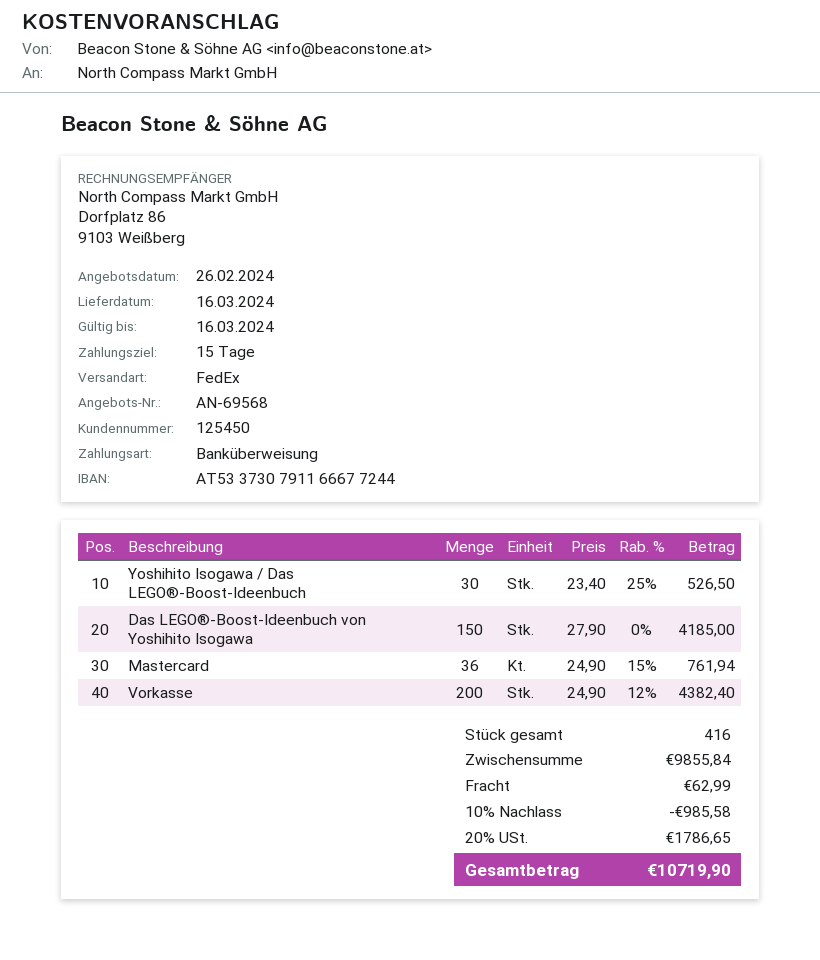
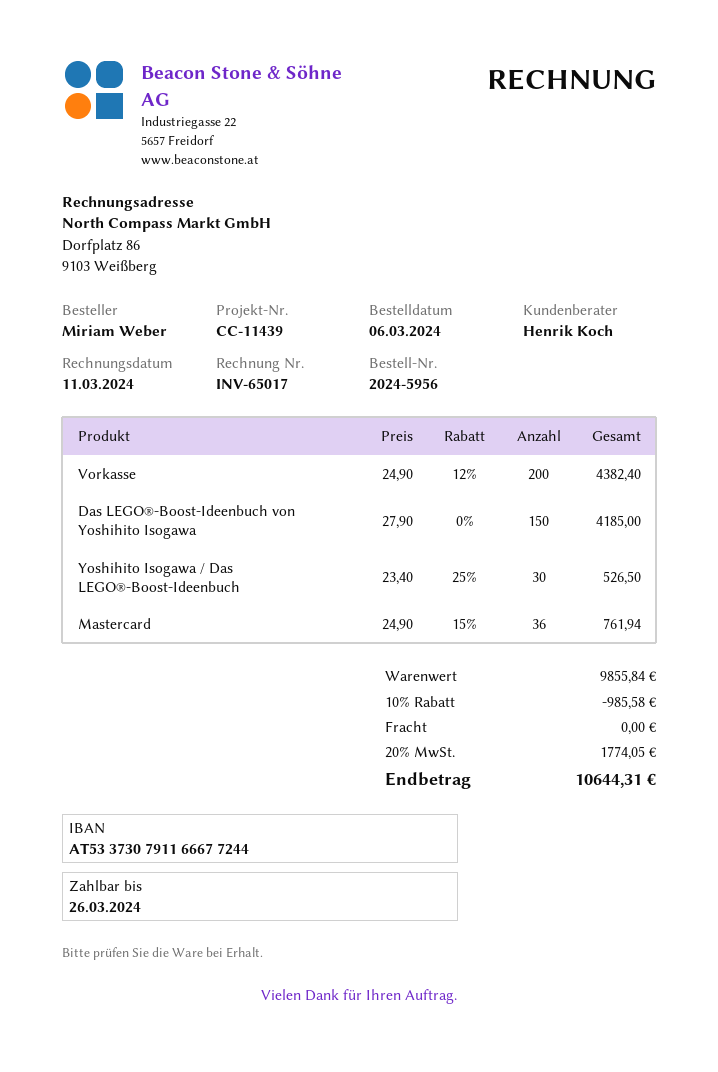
shipping: 62.99 -> 0.00
tax: 20% = 1786.65 -> 20% = 1774.05
total: 10719.90 -> 10644.31

